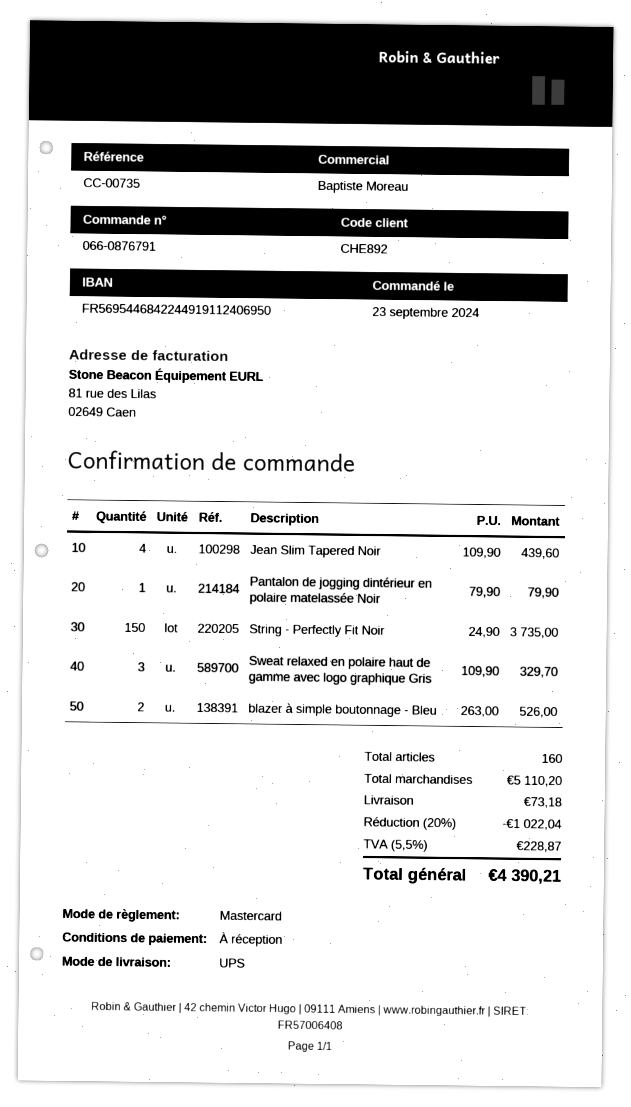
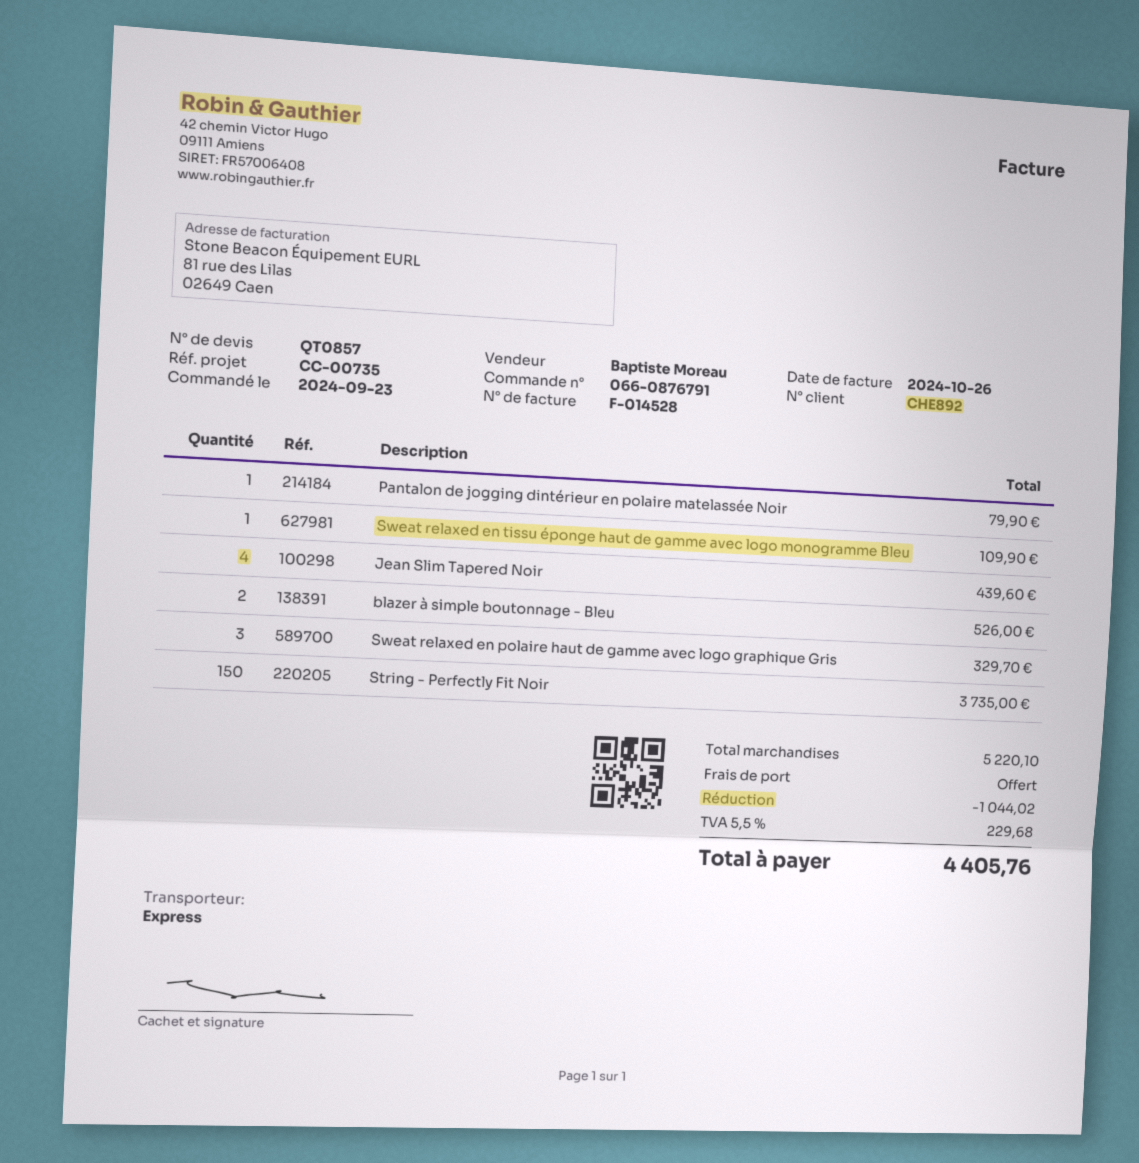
shipping method: UPS -> express
Sweat relaxed en tissu éponge haut de gamme avec logo monogramme Bleu: none -> 1 for 109.90
subtotal: 5110.20 -> 5220.10
discount: 1022.04 -> 1044.02
shipping: 73.18 -> 0.00
tax: 5.5% = 228.87 -> 5.5% = 229.68
total: 4390.21 -> 4405.76

